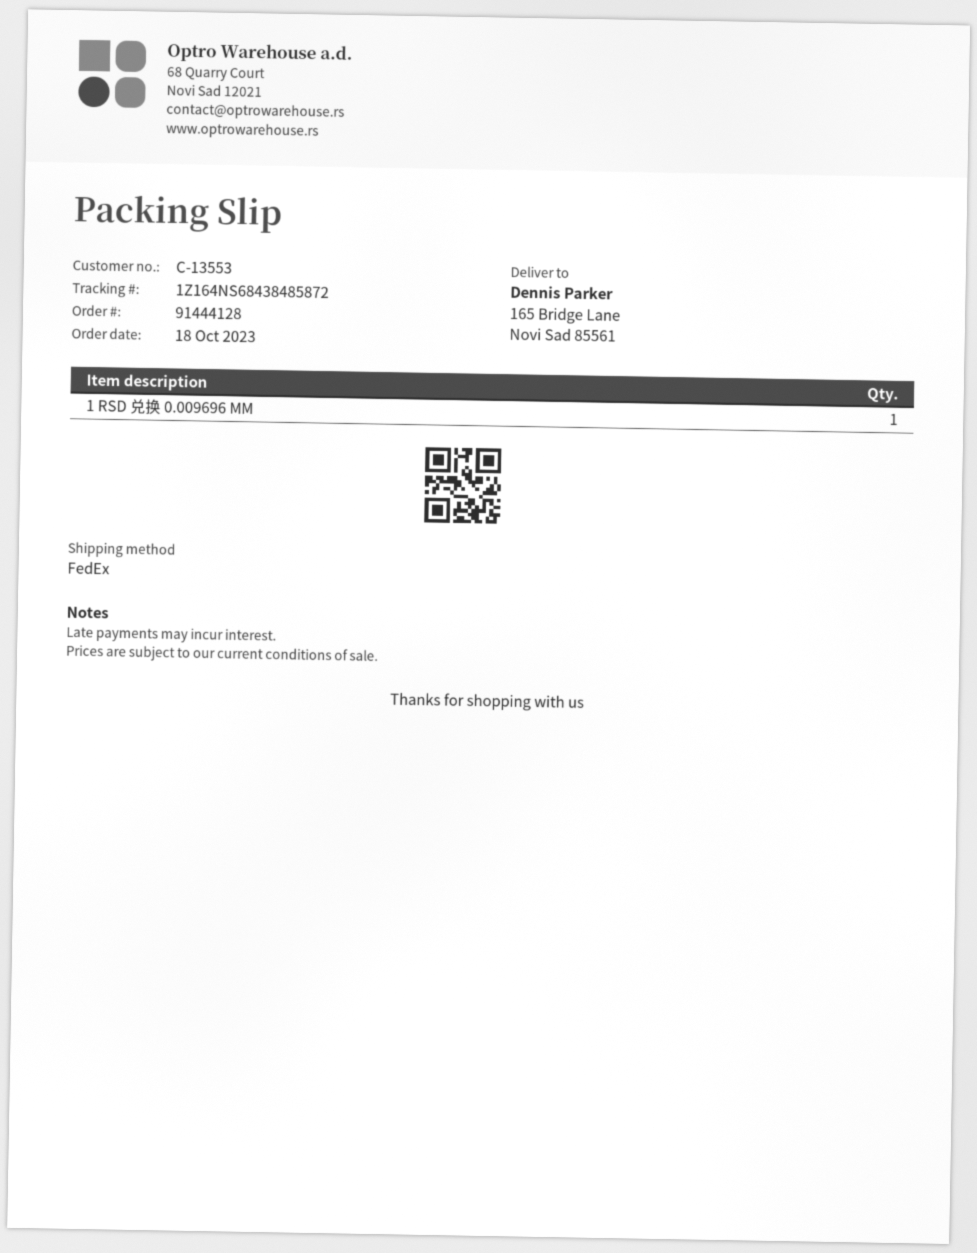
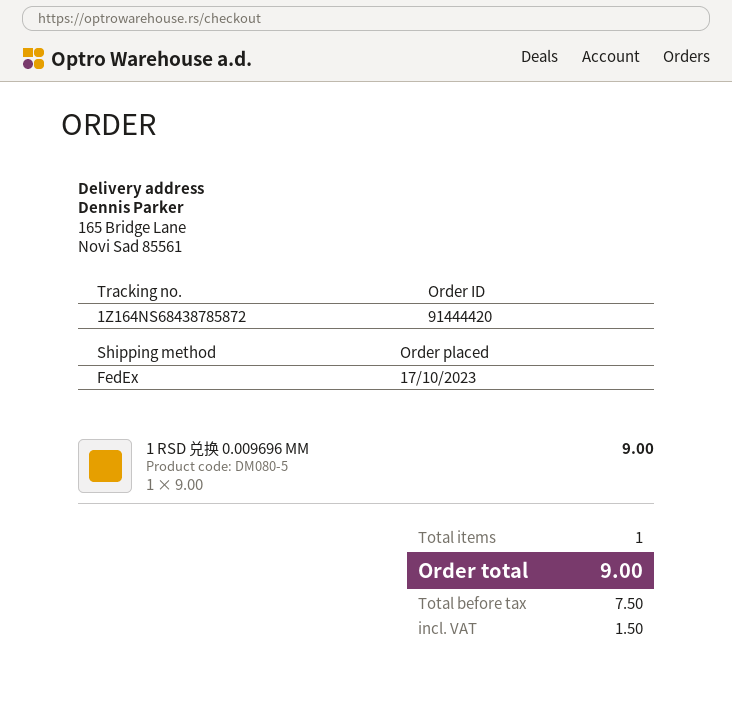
order number: 91444128 -> 91444420
order date: 2023-10-18 -> 2023-10-17
tracking number: 1Z164NS68438485872 -> 1Z164NS68438785872

